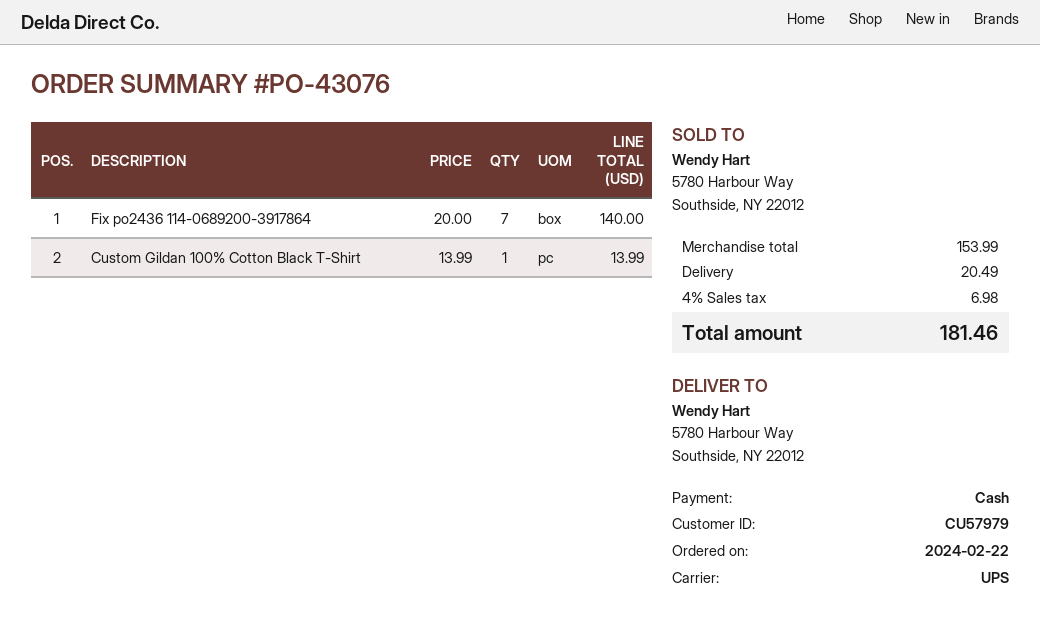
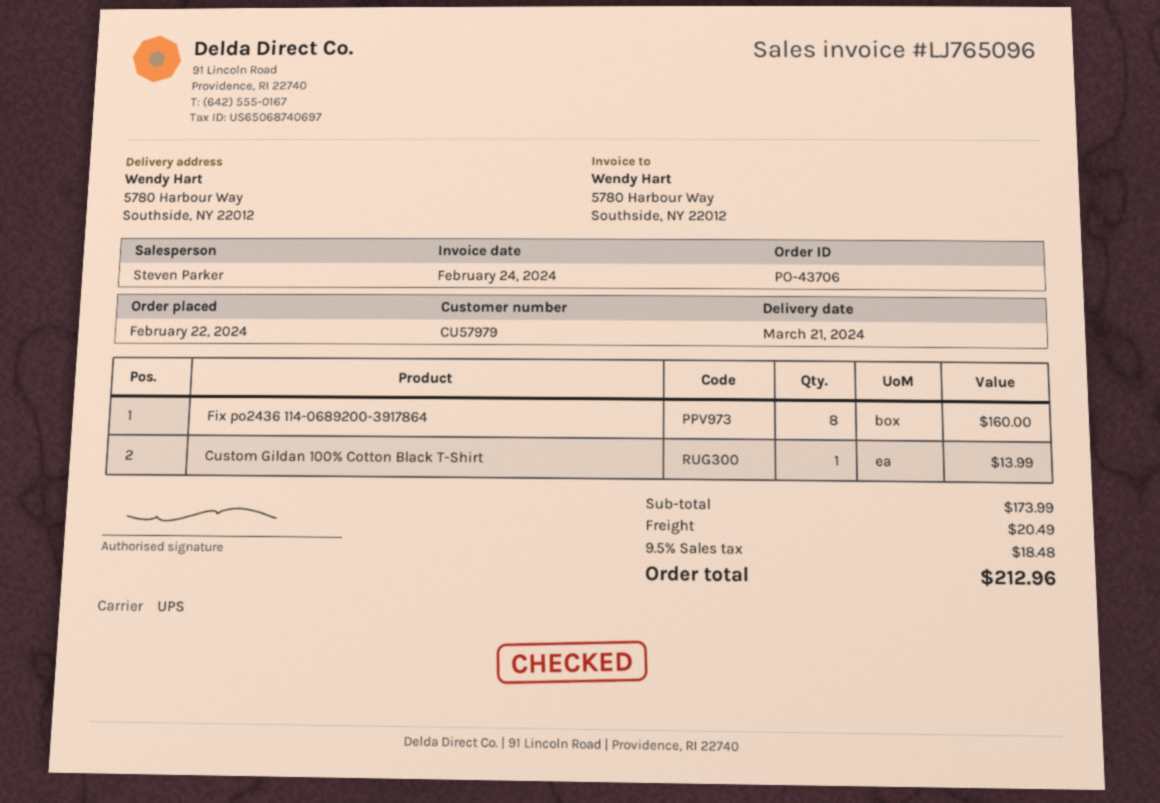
order number: PO-43076 -> PO-43706
Fix po2436 114-0689200-3917864: 7 for 140.00 -> 8 for 160.00
subtotal: 153.99 -> 173.99
tax: 4% = 6.98 -> 9.5% = 18.48
total: 181.46 -> 212.96

